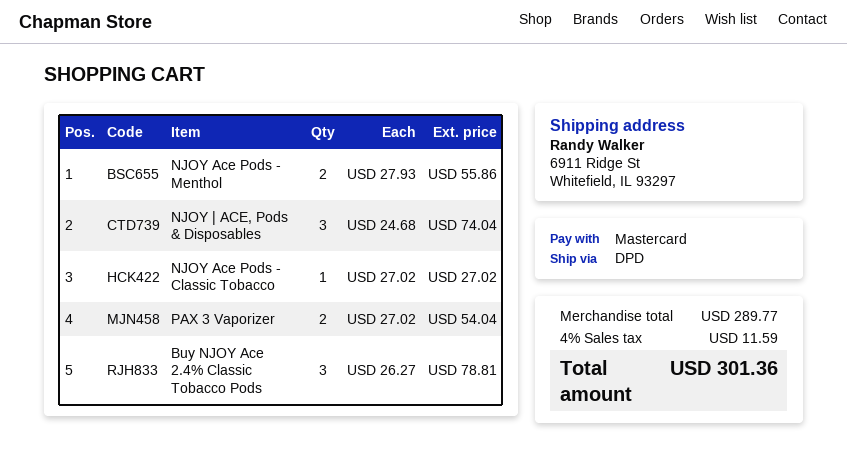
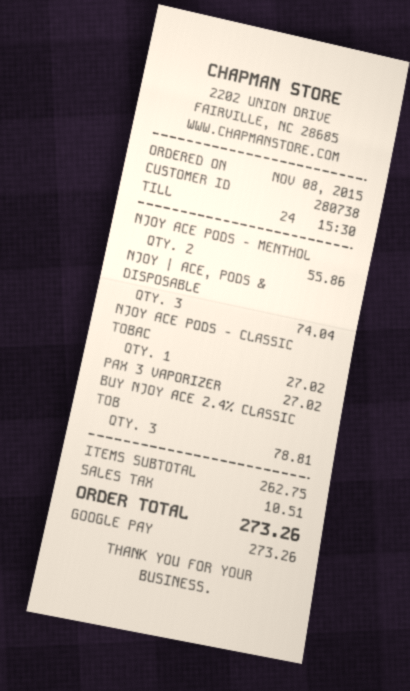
payment method: Mastercard -> Google Pay
PAX 3 Vaporizer: 2 for 54.04 -> 1 for 27.02
subtotal: 289.77 -> 262.75
tax: 11.59 -> 10.51
total: 301.36 -> 273.26

